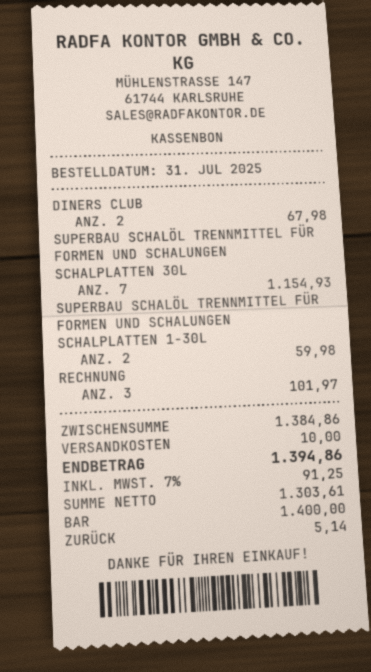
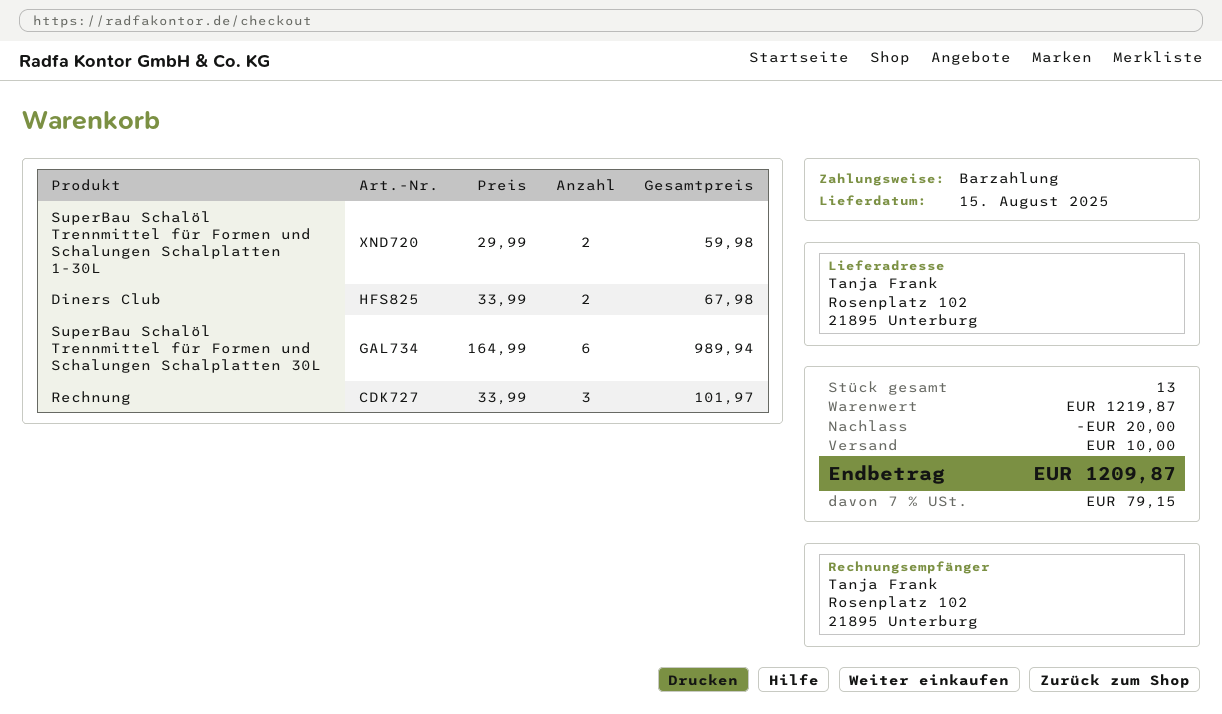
SUPERBAU SCHALÖL TRENNMITTEL FÜR FORMEN UND SCHALUNGEN SCHALPLATTEN 30L: 7 for 1154.93 -> 6 for 989.94
subtotal: 1384.86 -> 1219.87
discount: none -> 20.00
tax: 7% = 91.25 -> 7% = 79.15
total: 1394.86 -> 1209.87

